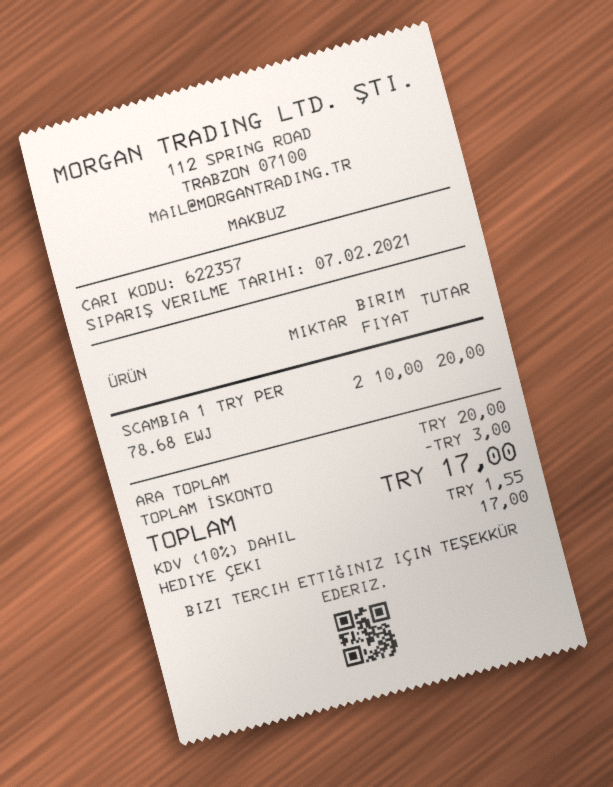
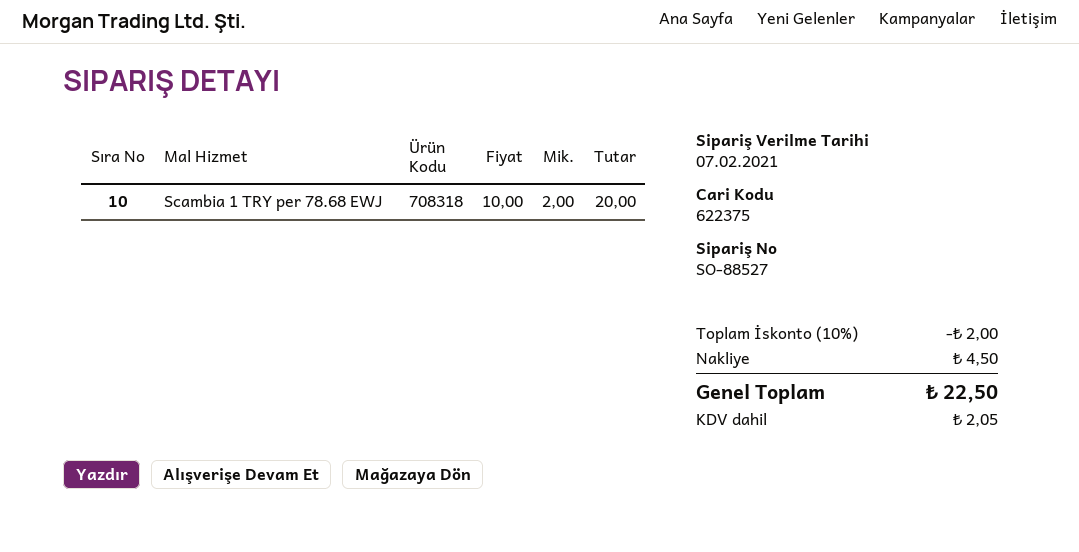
customer number: 622357 -> 622375
discount: 3.00 -> 2.00
shipping: none -> 4.50
tax: 1.55 -> 2.05
total: 17.00 -> 22.50

